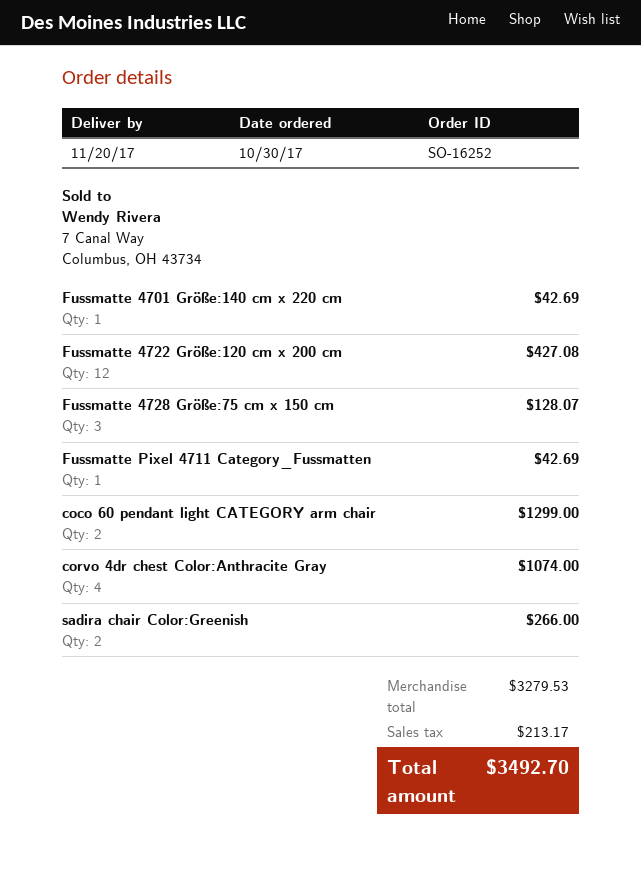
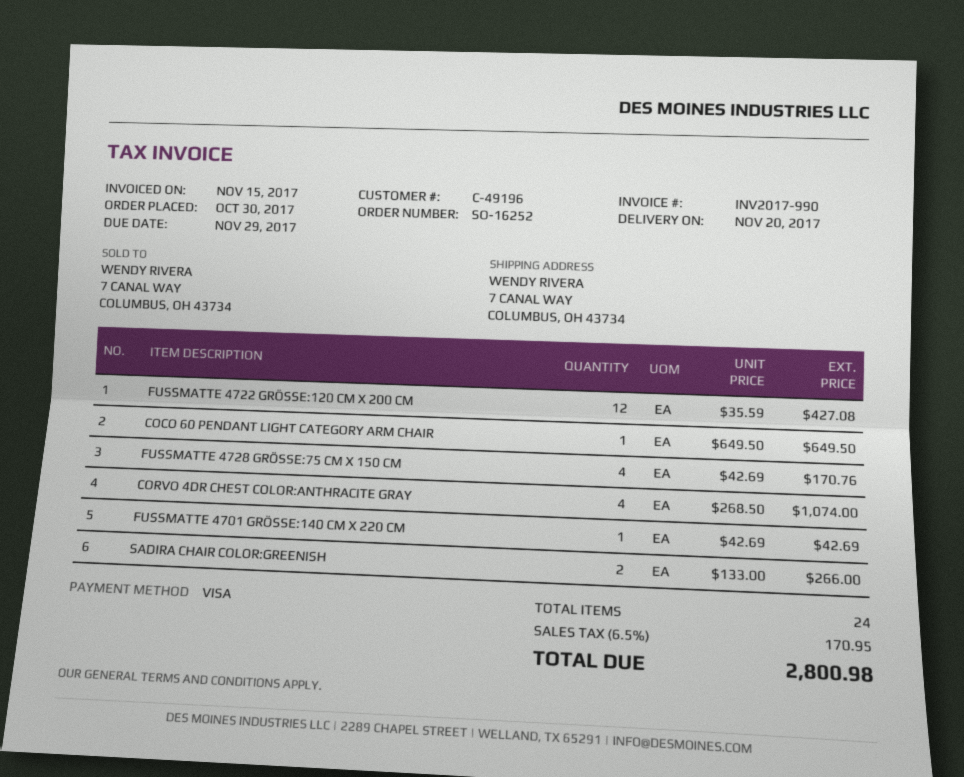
Fussmatte 4728 Größe:75 cm x 150 cm: 3 for 128.07 -> 4 for 170.76
Fussmatte Pixel 4711 Category_Fussmatten: 1 for 42.69 -> none
coco 60 pendant light CATEGORY arm chair: 2 for 1299.00 -> 1 for 649.50
tax: 213.17 -> 170.95
total: 3492.70 -> 2800.98

